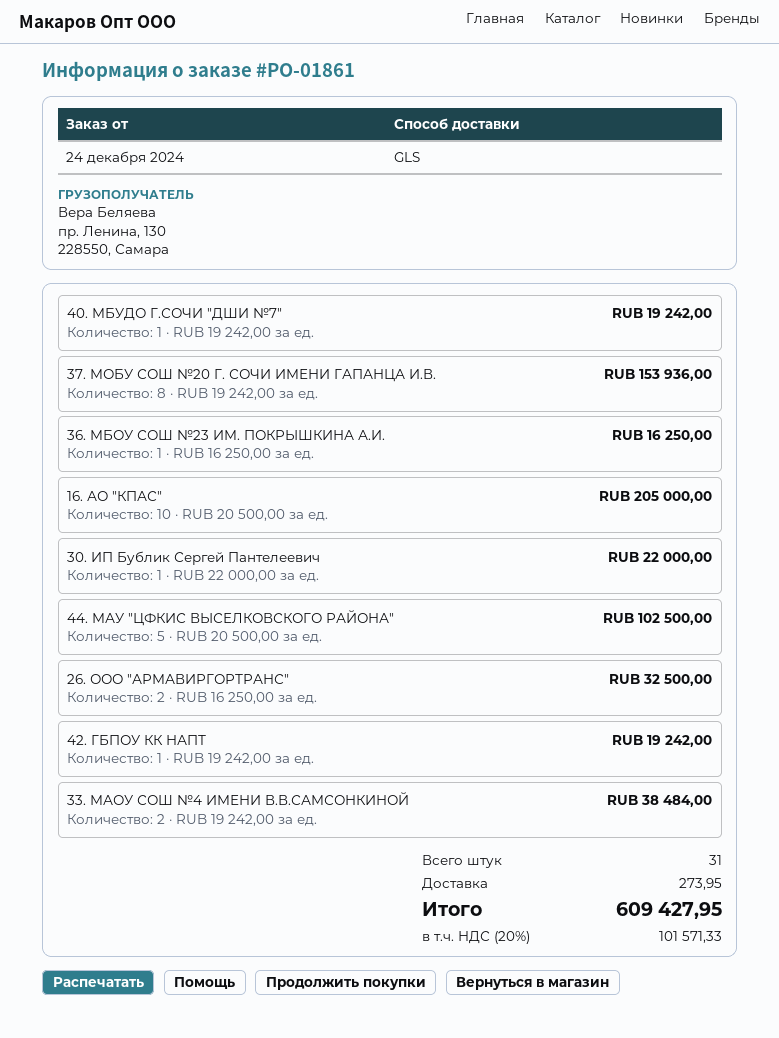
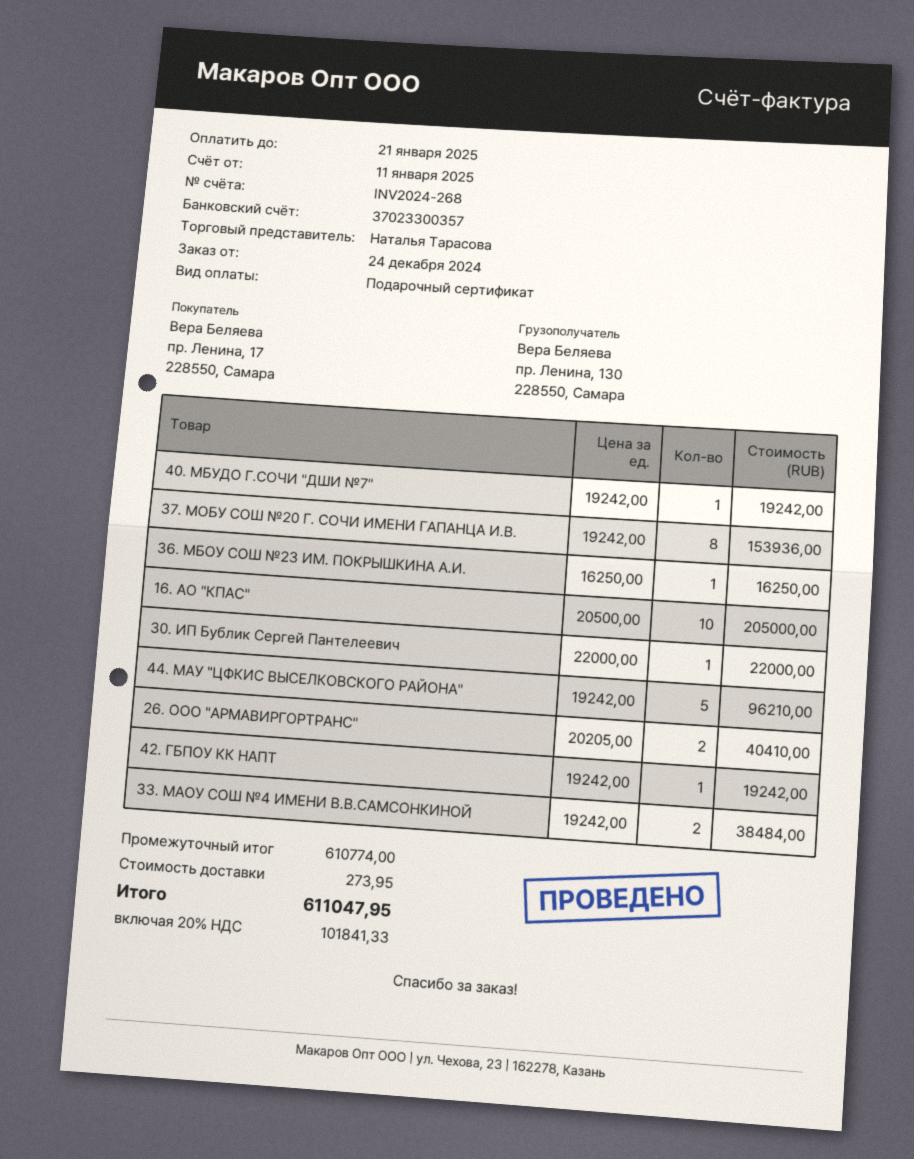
44. МАУ "ЦФКИС ВЫСЕЛКОВСКОГО РАЙОНА": 5 x 20500.00 = 102500.00 -> 5 x 19242.00 = 96210.00
26. ООО "АРМАВИРГОРТРАНС": 2 x 16250.00 = 32500.00 -> 2 x 20205.00 = 40410.00
tax: 20% = 101571.33 -> 20% = 101841.33
total: 609427.95 -> 611047.95

